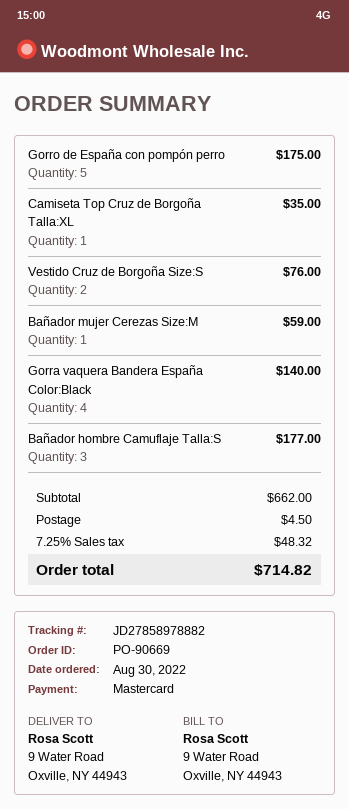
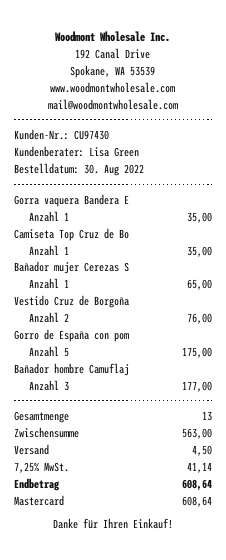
Bañador mujer Cerezas Size:M: 1 for 59.00 -> 1 for 65.00
Gorra vaquera Bandera España Color:Black: 4 for 140.00 -> 1 for 35.00
subtotal: 662.00 -> 563.00
tax: 7.25% = 48.32 -> 7.25% = 41.14
total: 714.82 -> 608.64

